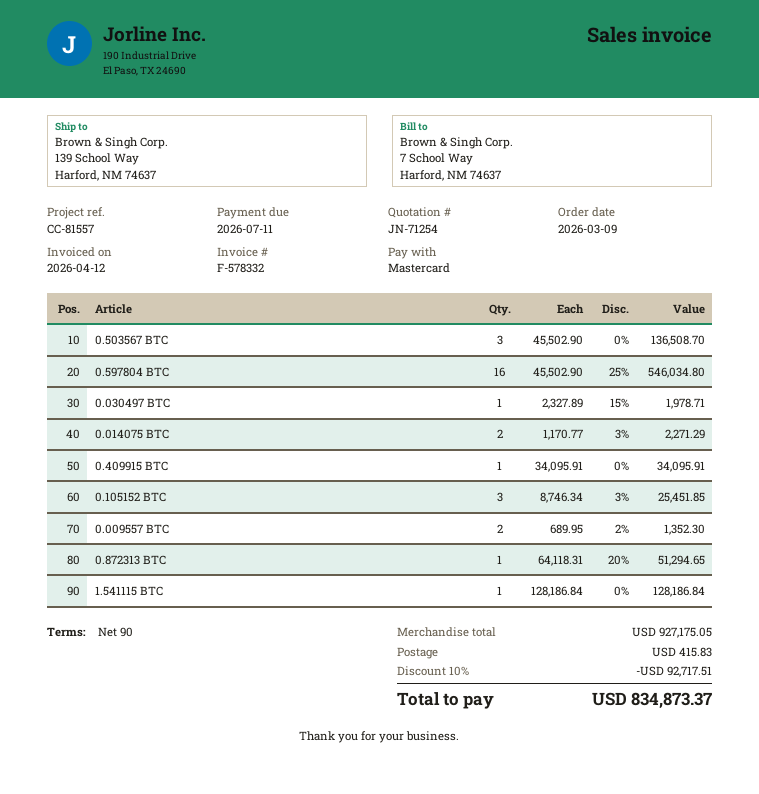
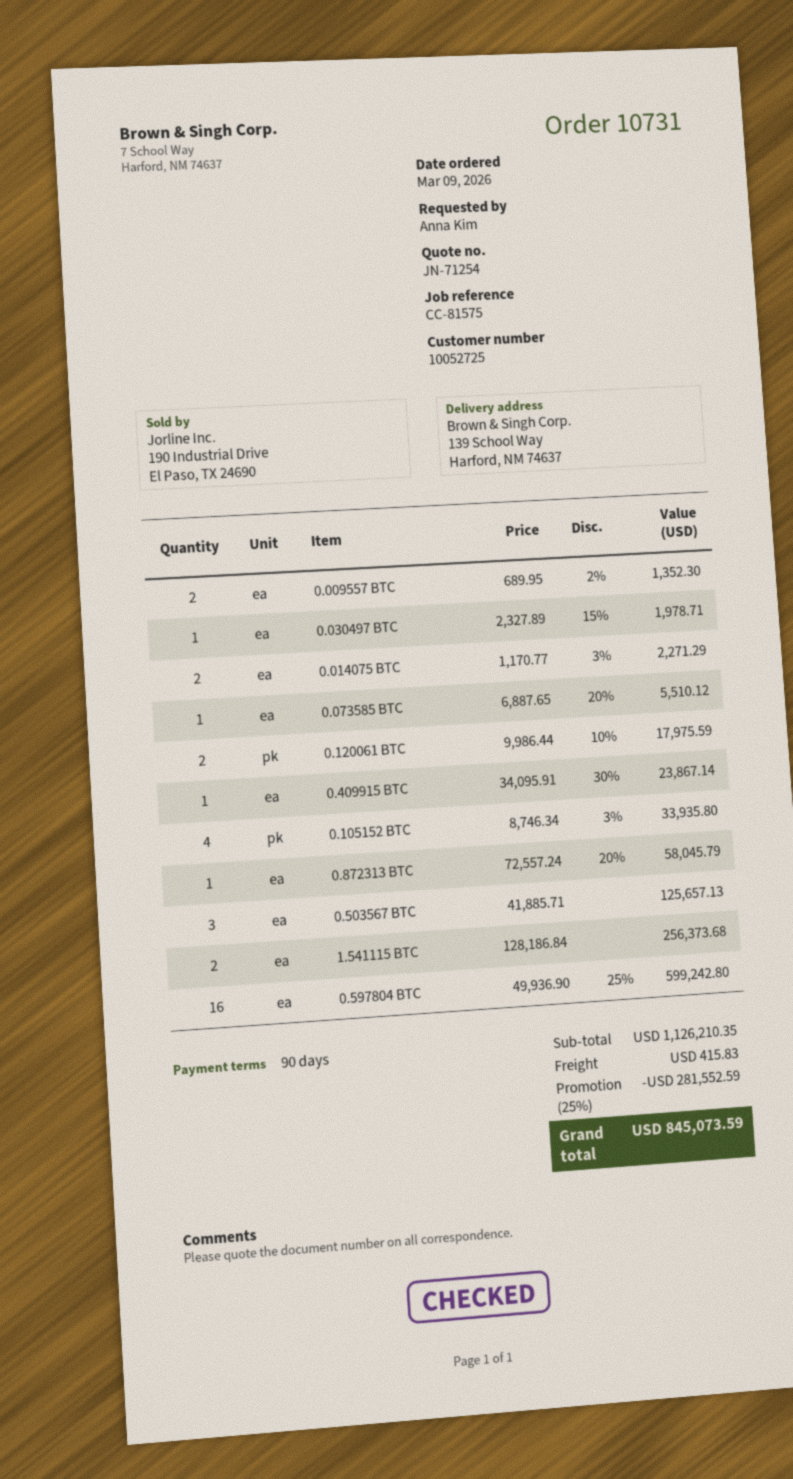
reference: CC-81557 -> CC-81575
0.503567 BTC: 3 x 45502.90 = 136508.70 -> 3 x 41885.71 = 125657.13
0.597804 BTC: 16 x 45502.90 - 25% = 546034.80 -> 16 x 49936.90 - 25% = 599242.80
0.409915 BTC: 1 x 34095.91 = 34095.91 -> 1 x 34095.91 - 30% = 23867.14
0.105152 BTC: 3 x 8746.34 - 3% = 25451.85 -> 4 x 8746.34 - 3% = 33935.80
0.872313 BTC: 1 x 64118.31 - 20% = 51294.65 -> 1 x 72557.24 - 20% = 58045.79
1.541115 BTC: 1 x 128186.84 = 128186.84 -> 2 x 128186.84 = 256373.68
0.073585 BTC: none -> 1 x 6887.65 - 20% = 5510.12
0.120061 BTC: none -> 2 x 9986.44 - 10% = 17975.59
subtotal: 927175.05 -> 1126210.35
discount: 10% = 92717.51 -> 25% = 281552.59
total: 834873.37 -> 845073.59

